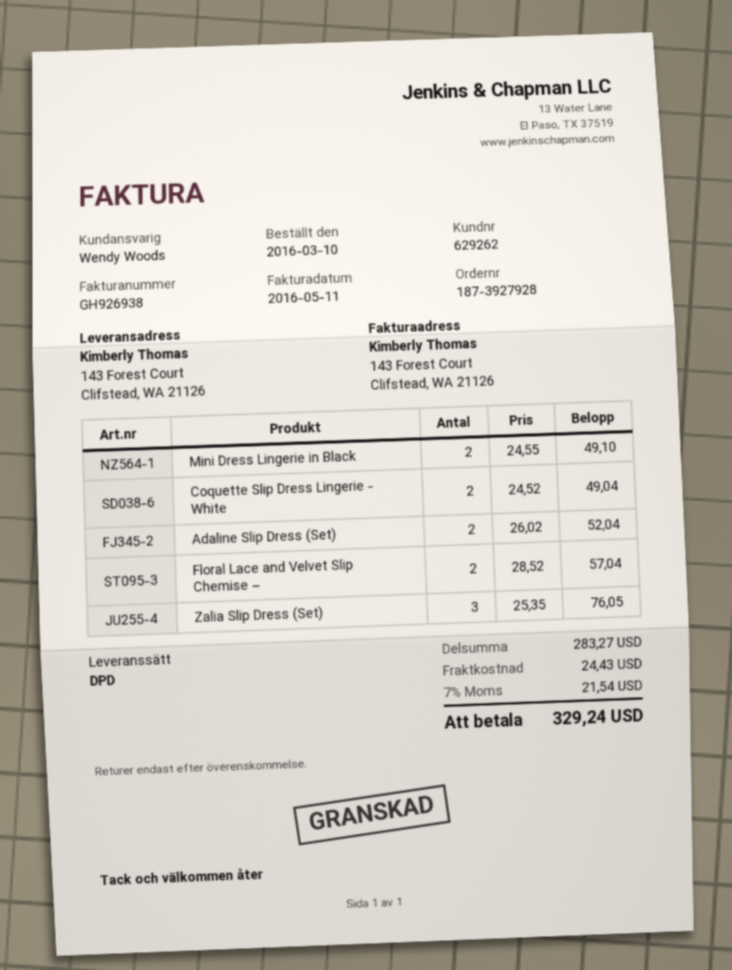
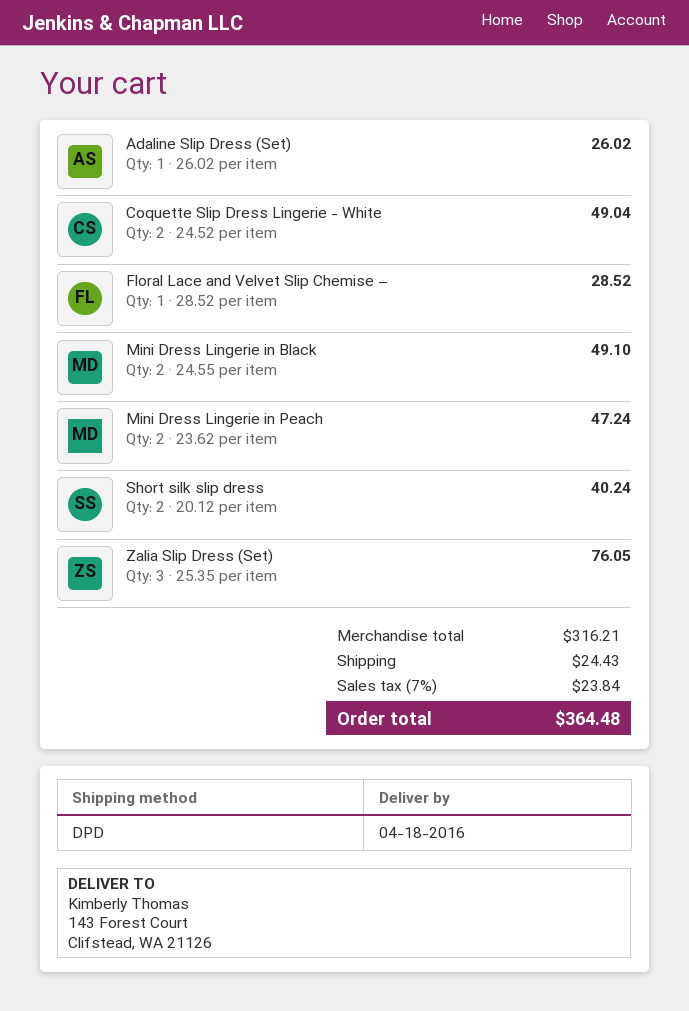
Adaline Slip Dress (Set): 2 x 26.02 = 52.04 -> 1 x 26.02 = 26.02
Floral Lace and Velvet Slip Chemise –: 2 x 28.52 = 57.04 -> 1 x 28.52 = 28.52
Mini Dress Lingerie in Peach: none -> 2 x 23.62 = 47.24
Short silk slip dress: none -> 2 x 20.12 = 40.24
subtotal: 283.27 -> 316.21
tax: 7% = 21.54 -> 7% = 23.84
total: 329.24 -> 364.48

